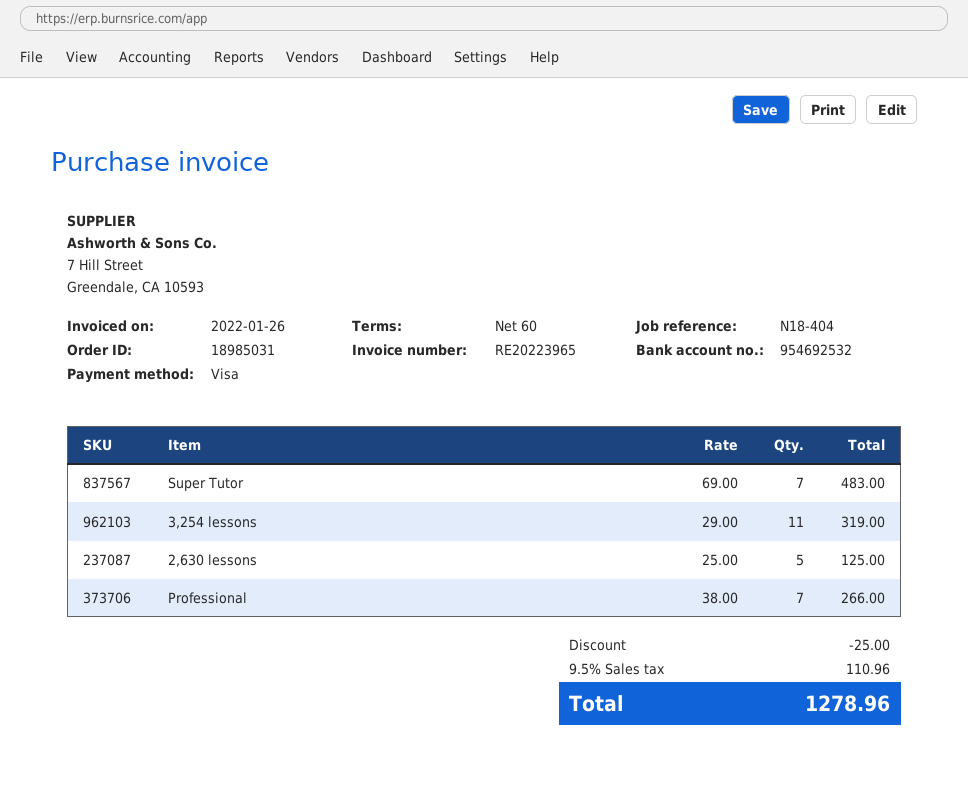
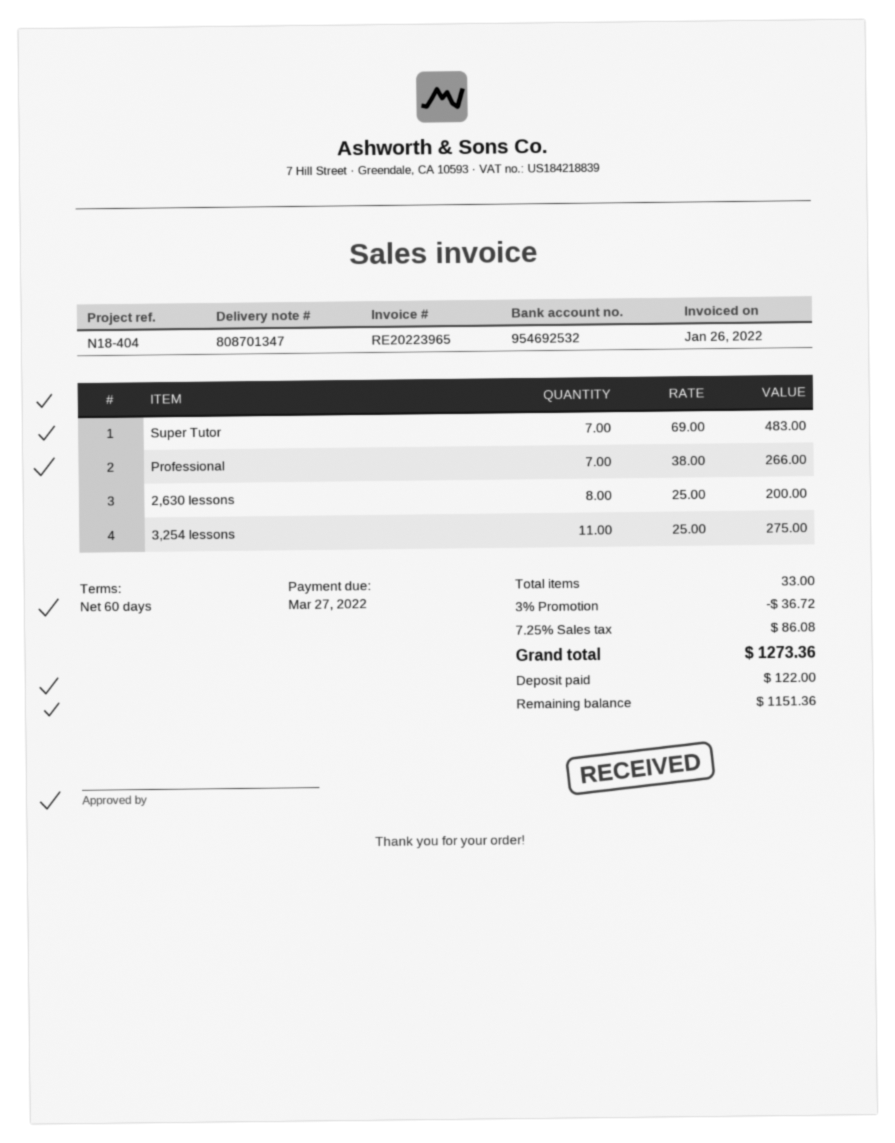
3,254 lessons: 11 x 29.00 = 319.00 -> 11 x 25.00 = 275.00
2,630 lessons: 5 x 25.00 = 125.00 -> 8 x 25.00 = 200.00
discount: 25.00 -> 36.72
tax: 9.5% = 110.96 -> 7.25% = 86.08
total: 1278.96 -> 1273.36

